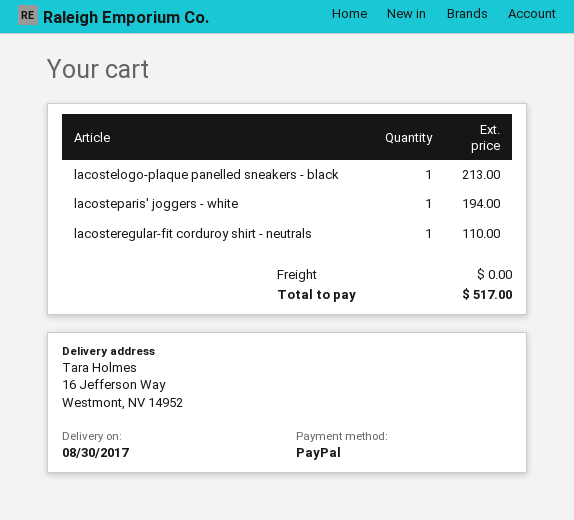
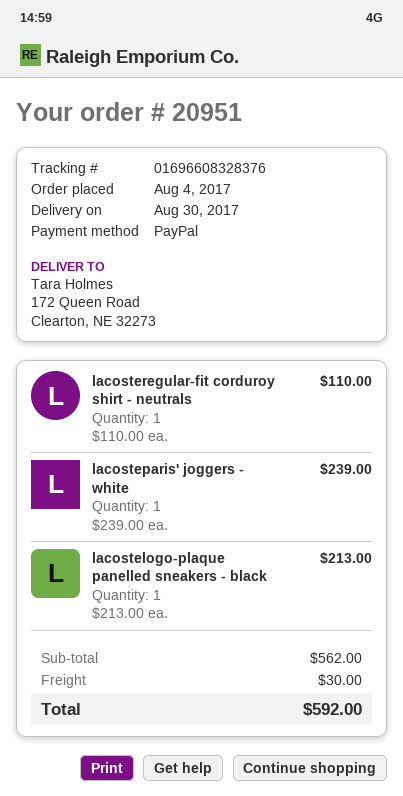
ship to: 16 Jefferson Way, Westmont, NV 14952 -> 172 Queen Road, Clearton, NE 32273
lacosteparis' joggers - white: 1 for 194.00 -> 1 for 239.00
shipping: 0.00 -> 30.00
total: 517.00 -> 592.00

